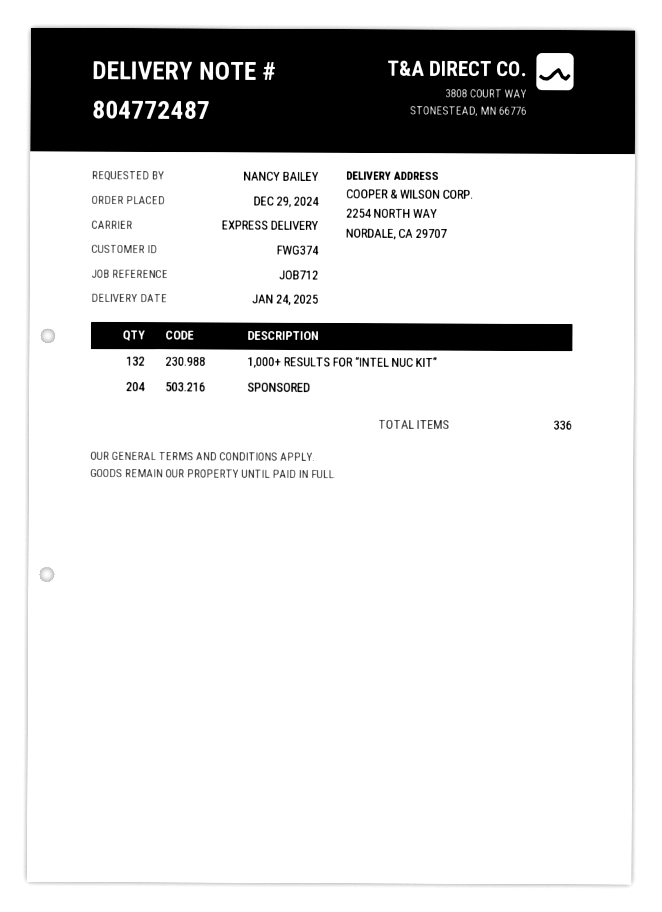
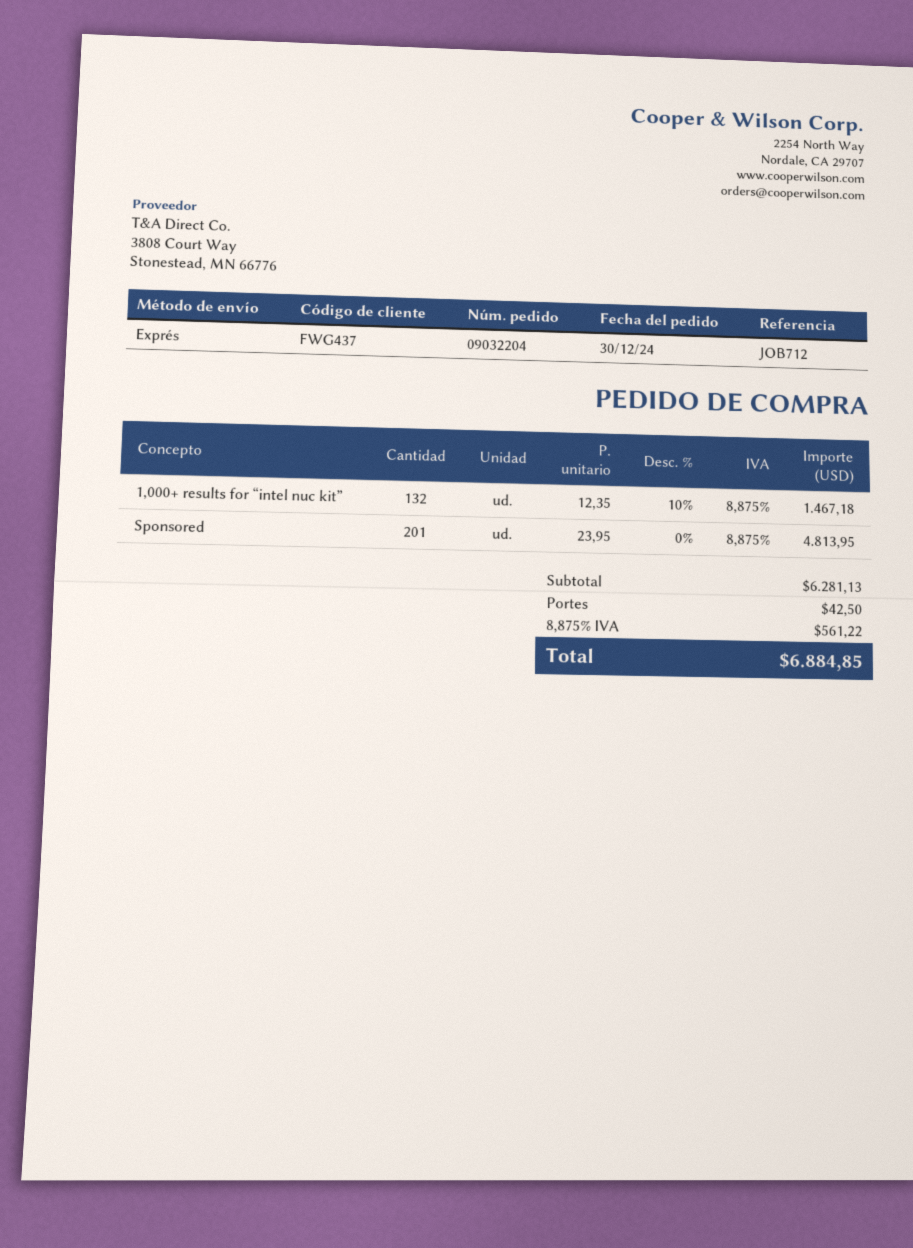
order date: 2024-12-29 -> 2024-12-30
customer number: FWG374 -> FWG437
SPONSORED: 204 -> 201

